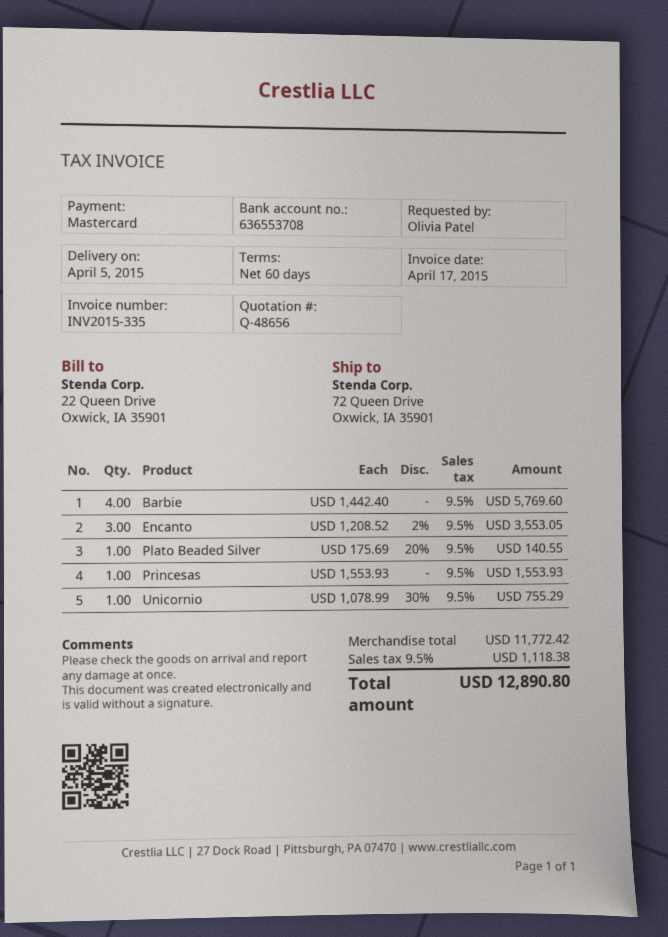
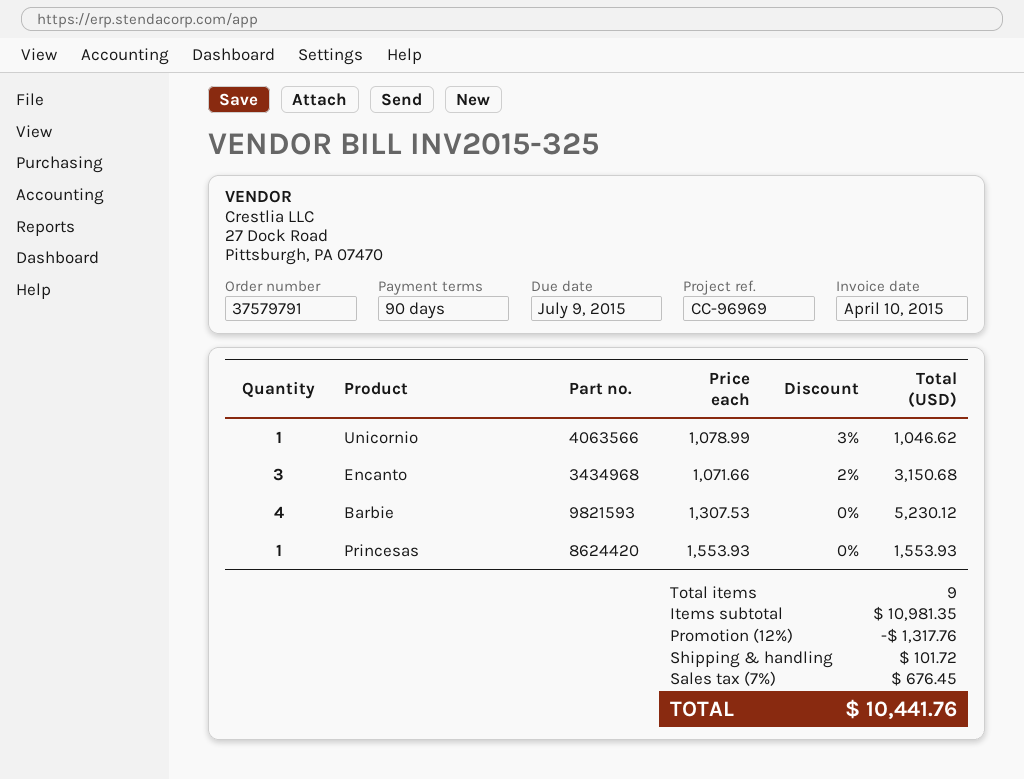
invoice number: INV2015-335 -> INV2015-325
invoice date: 2015-04-17 -> 2015-04-10
payment terms: 60 days -> 90 days
Barbie: 4 x 1442.40 = 5769.60 -> 4 x 1307.53 = 5230.12
Encanto: 3 x 1208.52 - 2% = 3553.05 -> 3 x 1071.66 - 2% = 3150.68
Plato Beaded Silver: 1 x 175.69 - 20% = 140.55 -> none
Unicornio: 1 x 1078.99 - 30% = 755.29 -> 1 x 1078.99 - 3% = 1046.62
subtotal: 11772.42 -> 10981.35
discount: none -> 12% = 1317.76
shipping: none -> 101.72
tax: 9.5% = 1118.38 -> 7% = 676.45
total: 12890.80 -> 10441.76

